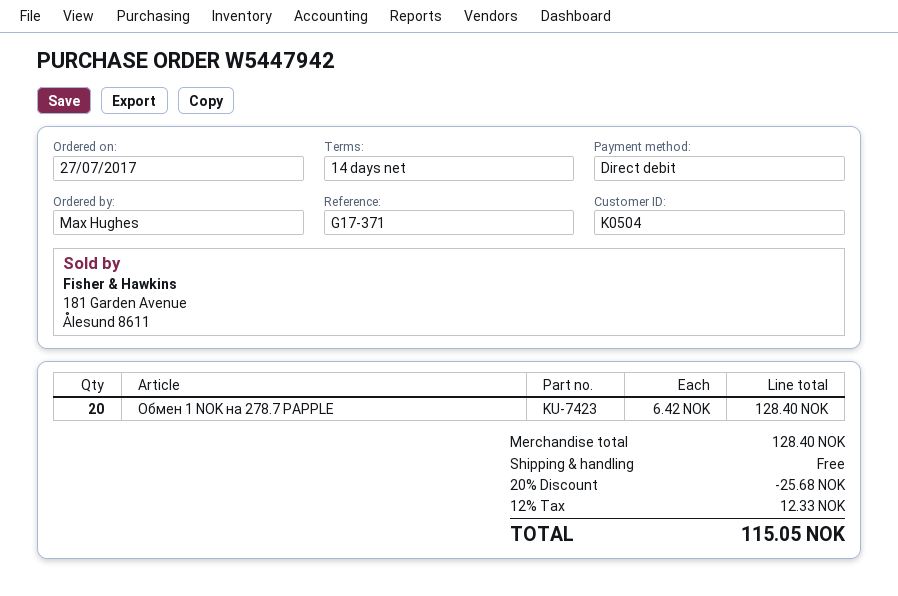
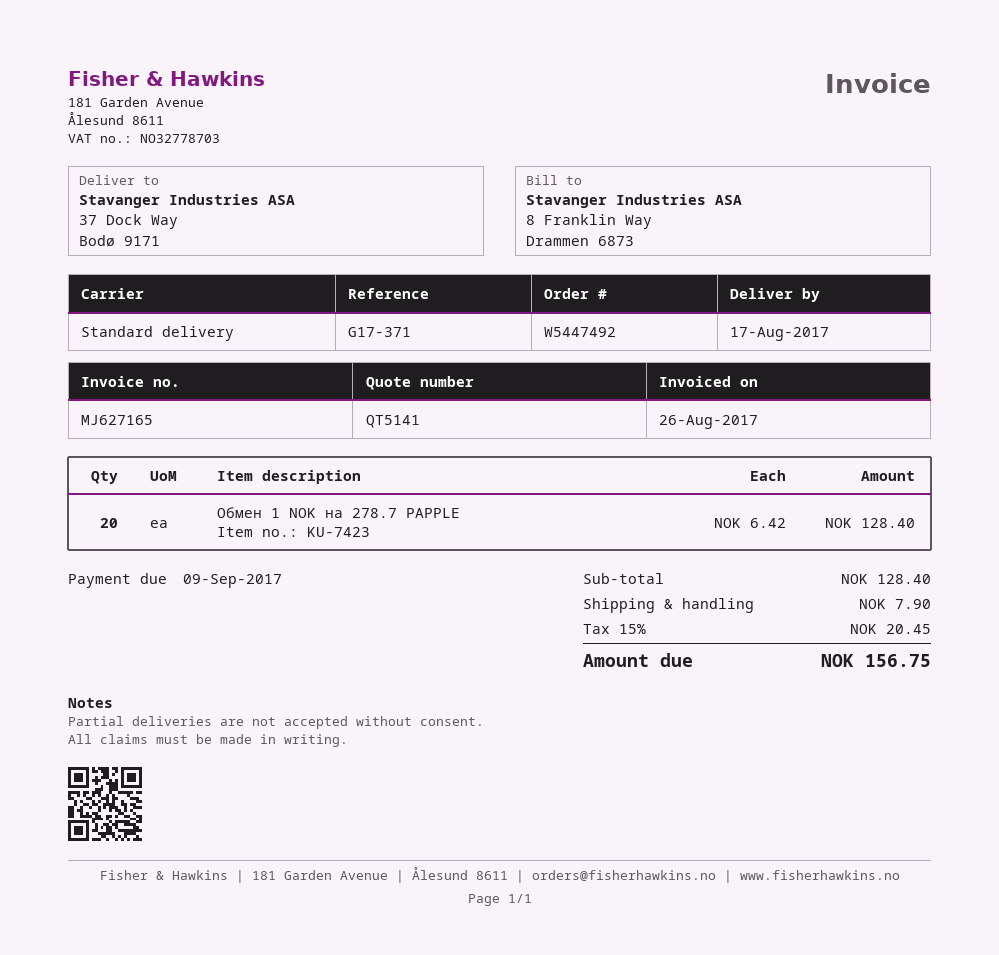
order number: W5447942 -> W5447492
discount: 20% = 25.68 -> none
shipping: 0.00 -> 7.90
tax: 12% = 12.33 -> 15% = 20.45
total: 115.05 -> 156.75

